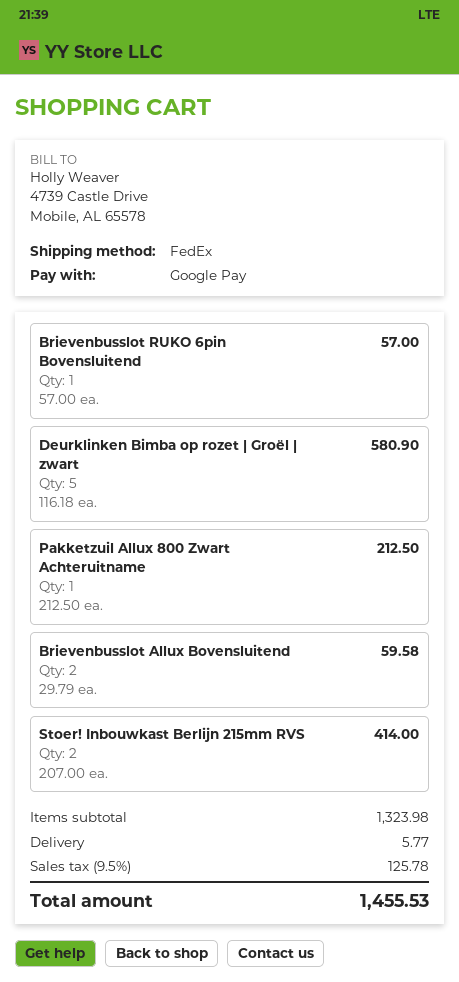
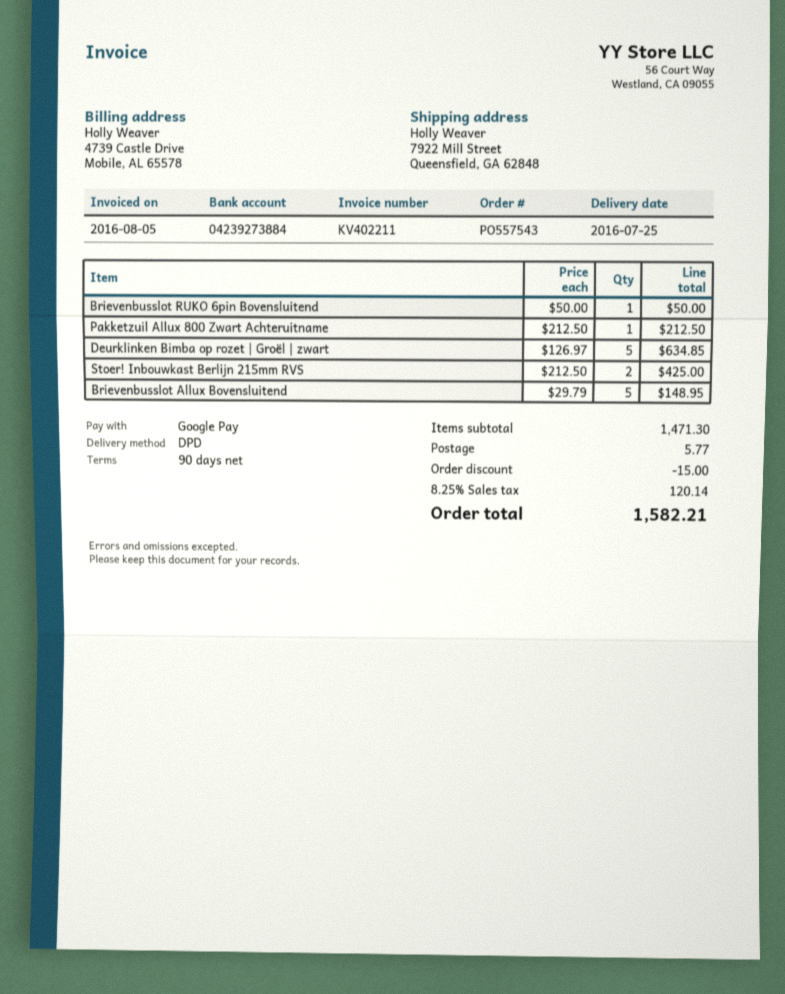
shipping method: FedEx -> DPD
Brievenbusslot RUKO 6pin Bovensluitend: 1 x 57.00 = 57.00 -> 1 x 50.00 = 50.00
Deurklinken Bimba op rozet | Groël | zwart: 5 x 116.18 = 580.90 -> 5 x 126.97 = 634.85
Brievenbusslot Allux Bovensluitend: 2 x 29.79 = 59.58 -> 5 x 29.79 = 148.95
Stoer! Inbouwkast Berlijn 215mm RVS: 2 x 207.00 = 414.00 -> 2 x 212.50 = 425.00
subtotal: 1323.98 -> 1471.30
discount: none -> 15.00
tax: 9.5% = 125.78 -> 8.25% = 120.14
total: 1455.53 -> 1582.21

